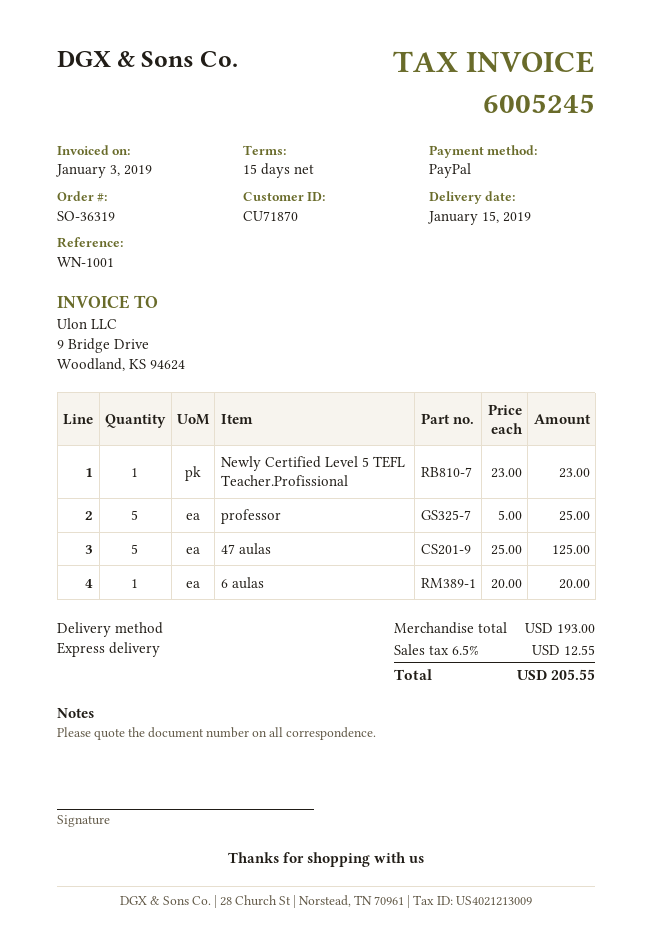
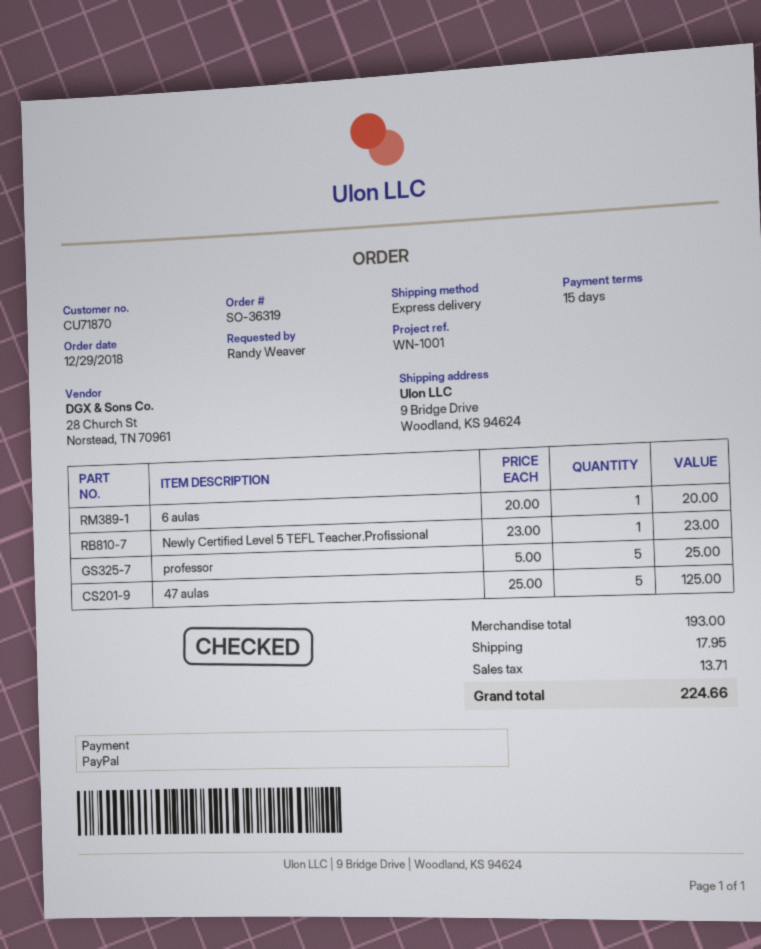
shipping: none -> 17.95
tax: 12.55 -> 13.71
total: 205.55 -> 224.66

